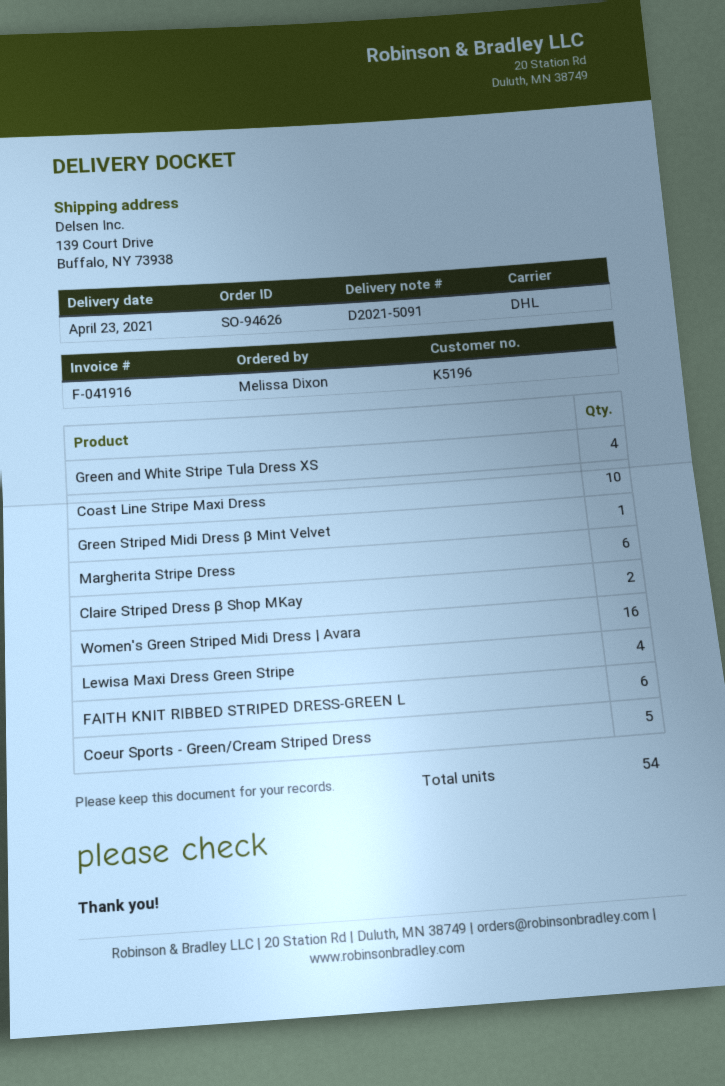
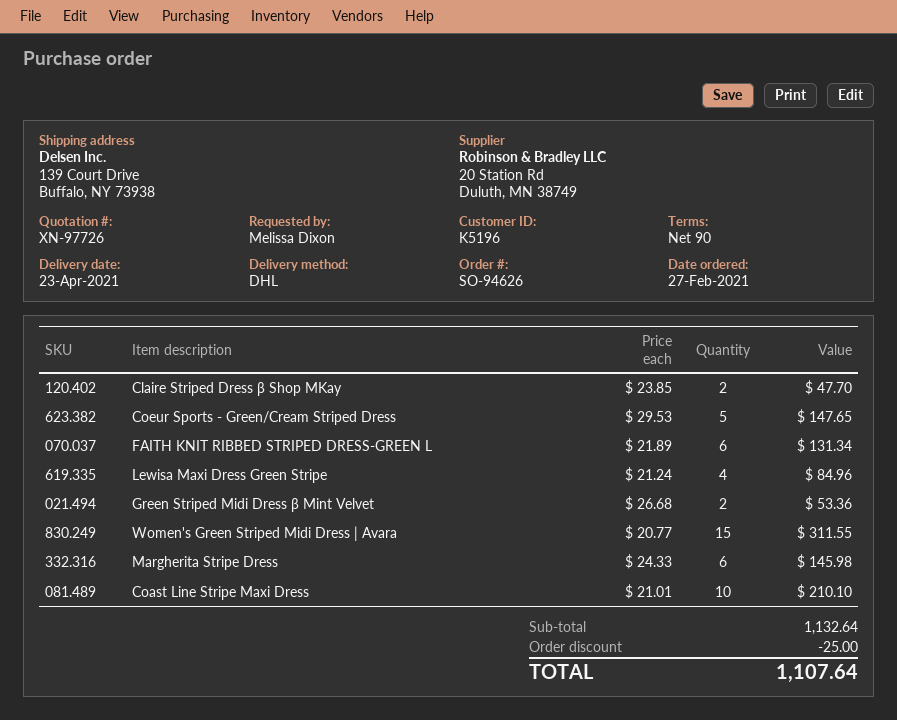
Green and White Stripe Tula Dress XS: 4 -> none
Green Striped Midi Dress β Mint Velvet: 1 -> 2
Women's Green Striped Midi Dress | Avara: 16 -> 15

